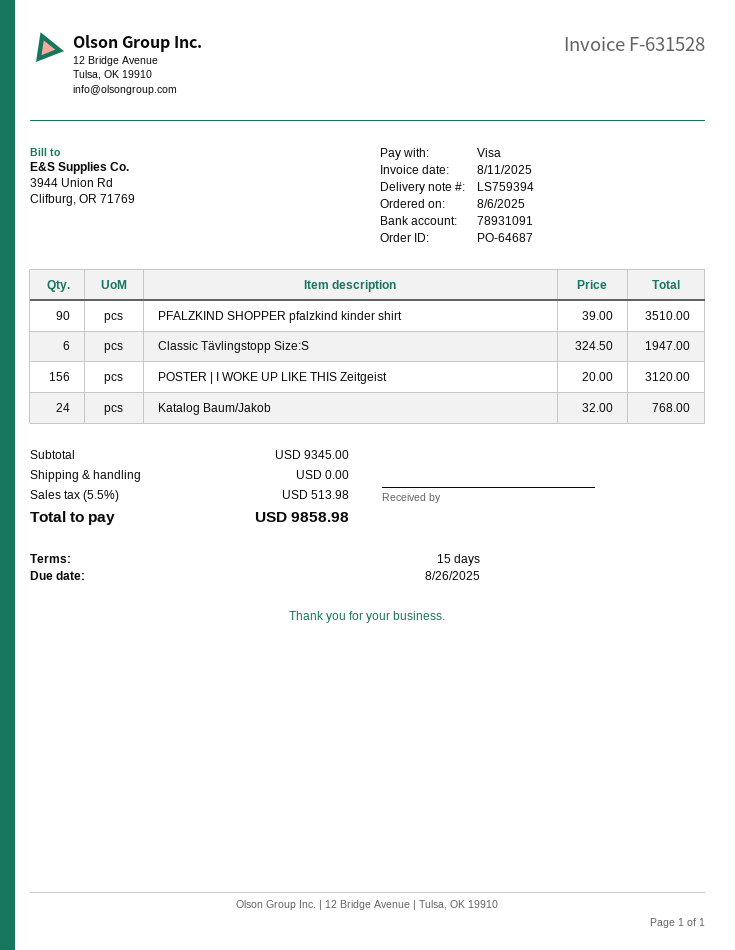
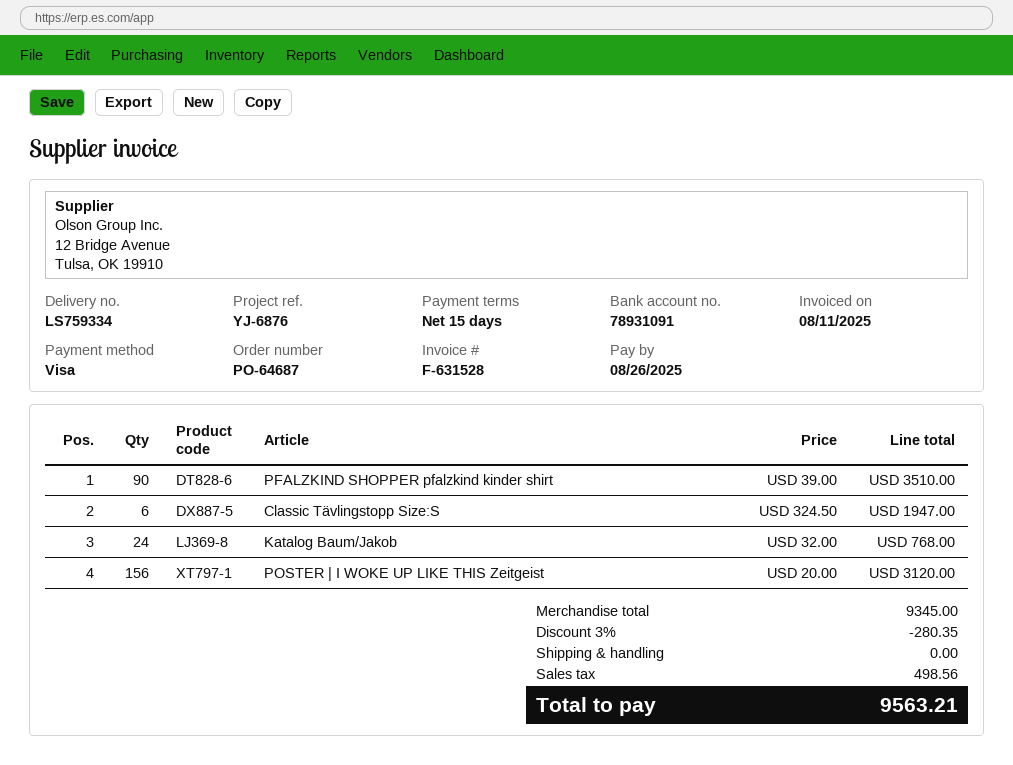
delivery note number: LS759394 -> LS759334
discount: none -> 3% = 280.35
tax: 513.98 -> 498.56
total: 9858.98 -> 9563.21

